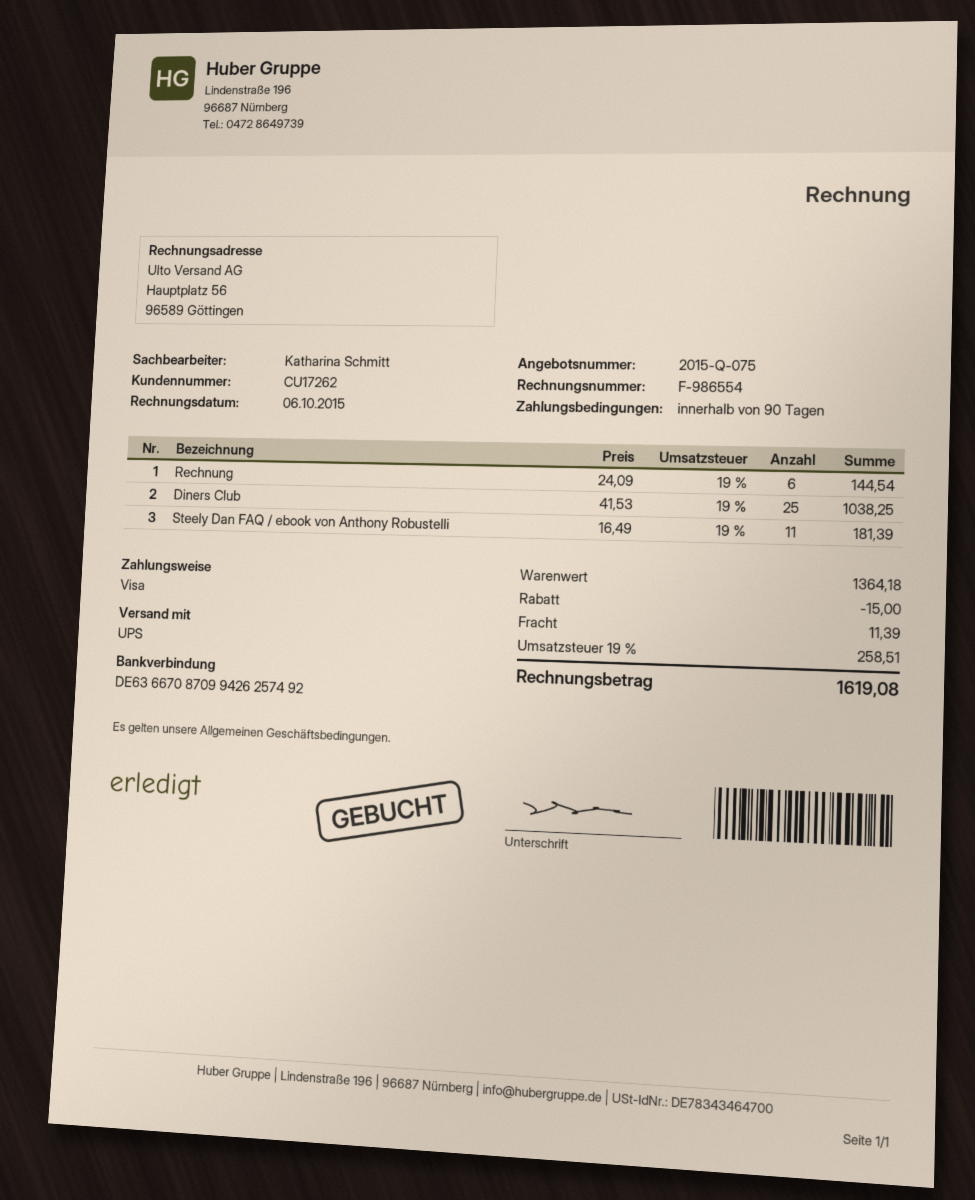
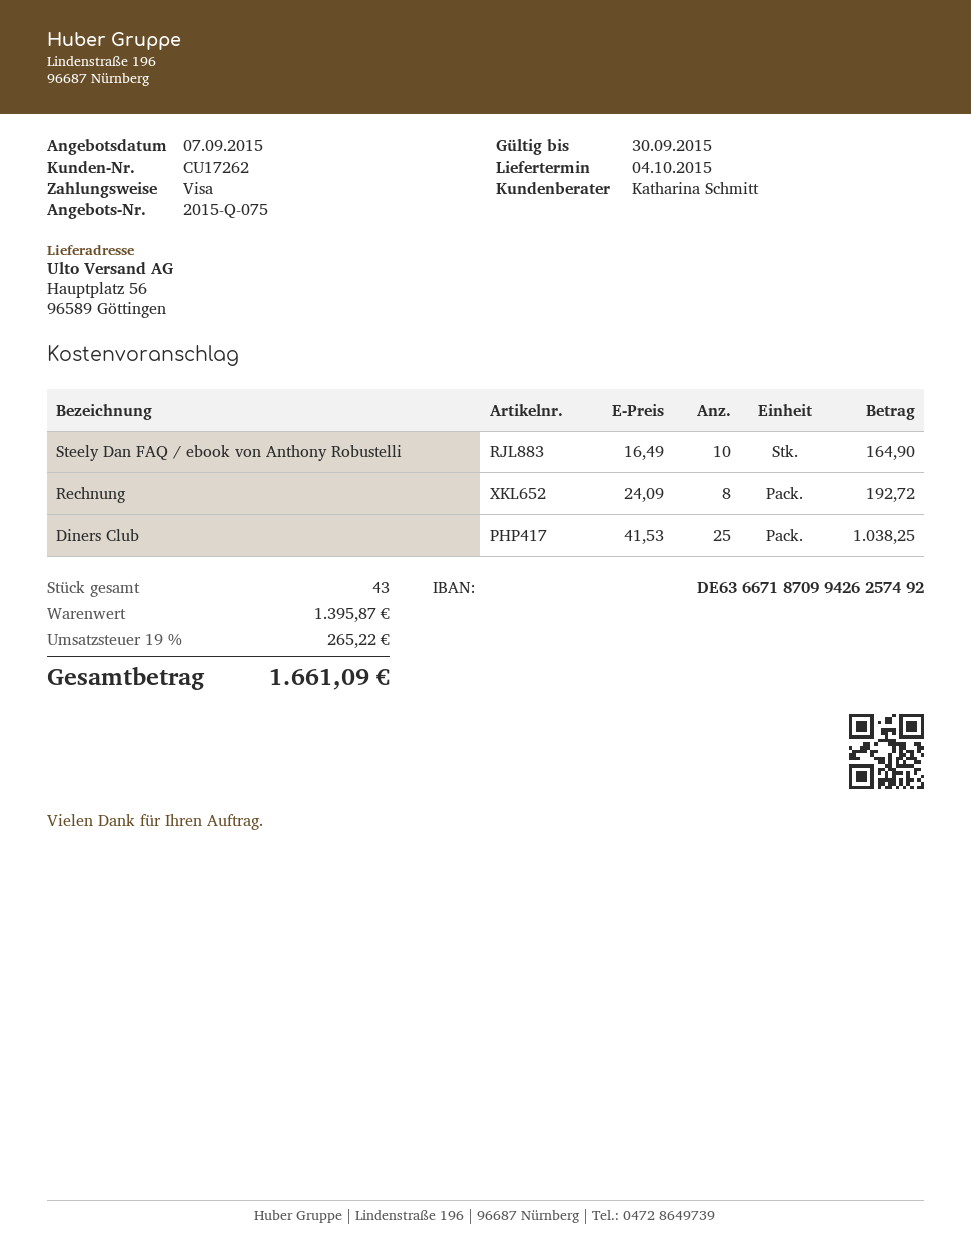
bank account: DE63667087099426257492 -> DE63667187099426257492
Rechnung: 6 x 24.09 = 144.54 -> 8 x 24.09 = 192.72
Steely Dan FAQ / ebook von Anthony Robustelli: 11 x 16.49 = 181.39 -> 10 x 16.49 = 164.90
subtotal: 1364.18 -> 1395.87
discount: 15.00 -> none
shipping: 11.39 -> none
tax: 19% = 258.51 -> 19% = 265.22
total: 1619.08 -> 1661.09

